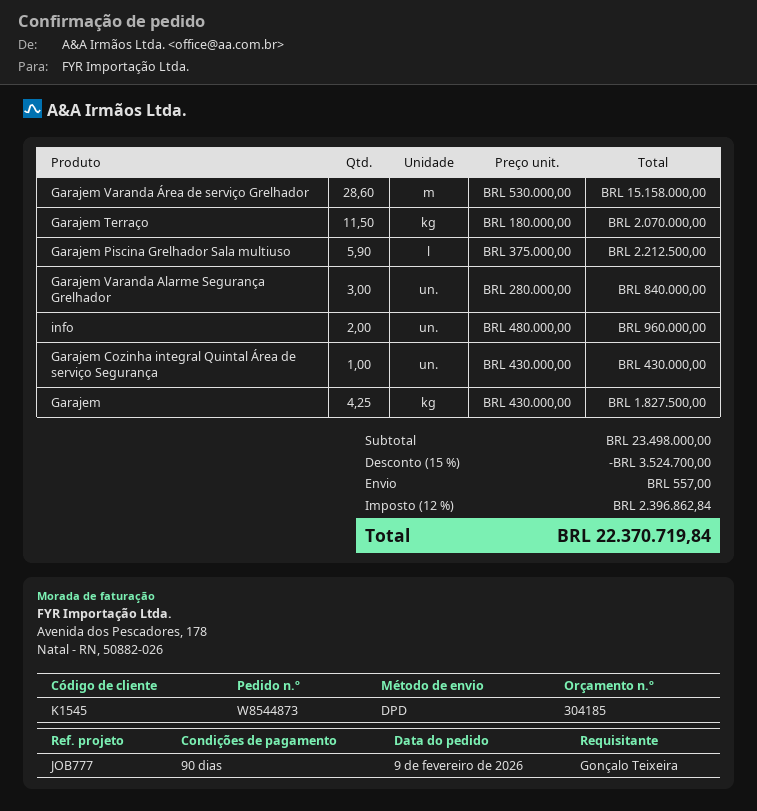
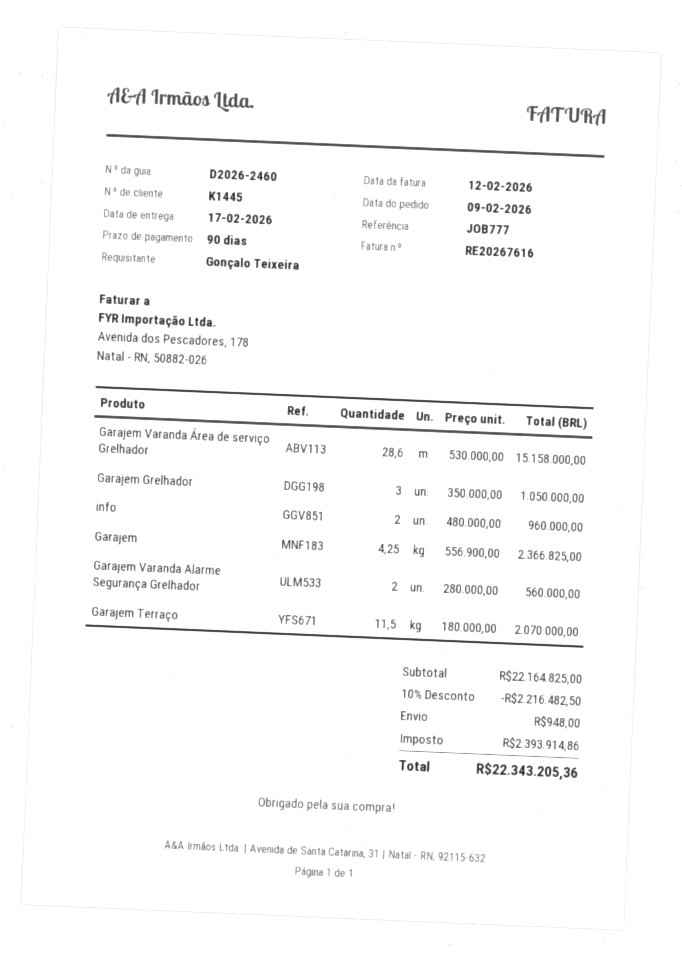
customer number: K1545 -> K1445
Garajem Piscina Grelhador Sala multiuso: 5.9 x 375000.00 = 2212500.00 -> none
Garajem Varanda Alarme Segurança Grelhador: 3 x 280000.00 = 840000.00 -> 2 x 280000.00 = 560000.00
Garajem Cozinha integral Quintal Área de serviço Segurança: 1 x 430000.00 = 430000.00 -> none
Garajem: 4.25 x 430000.00 = 1827500.00 -> 4.25 x 556900.00 = 2366825.00
Garajem Grelhador: none -> 3 x 350000.00 = 1050000.00
subtotal: 23498000.00 -> 22164825.00
discount: 15% = 3524700.00 -> 10% = 2216482.50
shipping: 557.00 -> 948.00
tax: 2396862.84 -> 2393914.86
total: 22370719.84 -> 22343205.36

